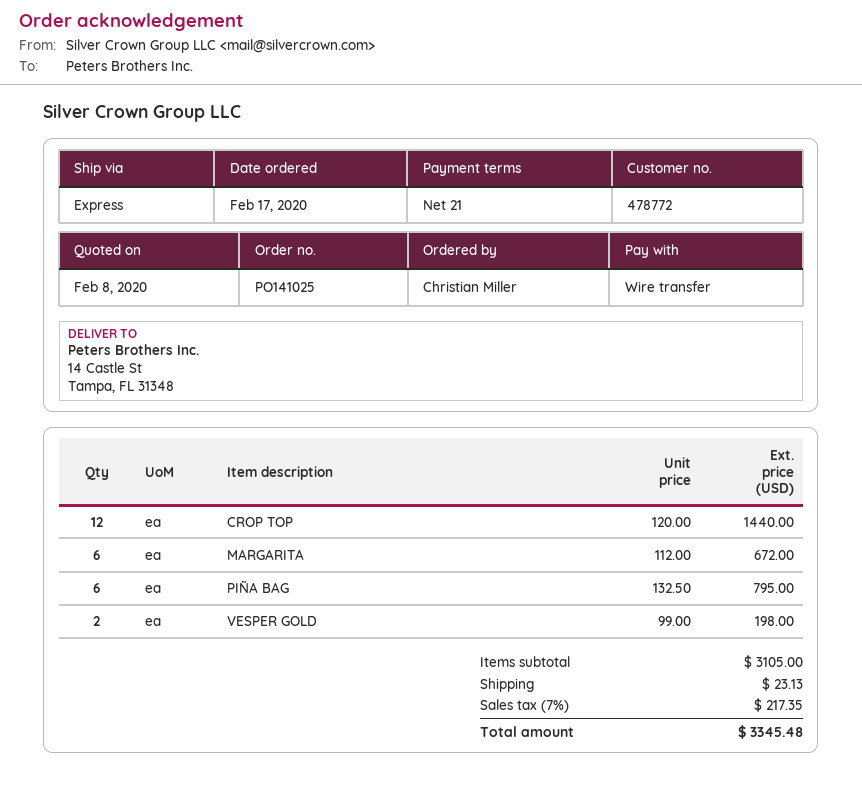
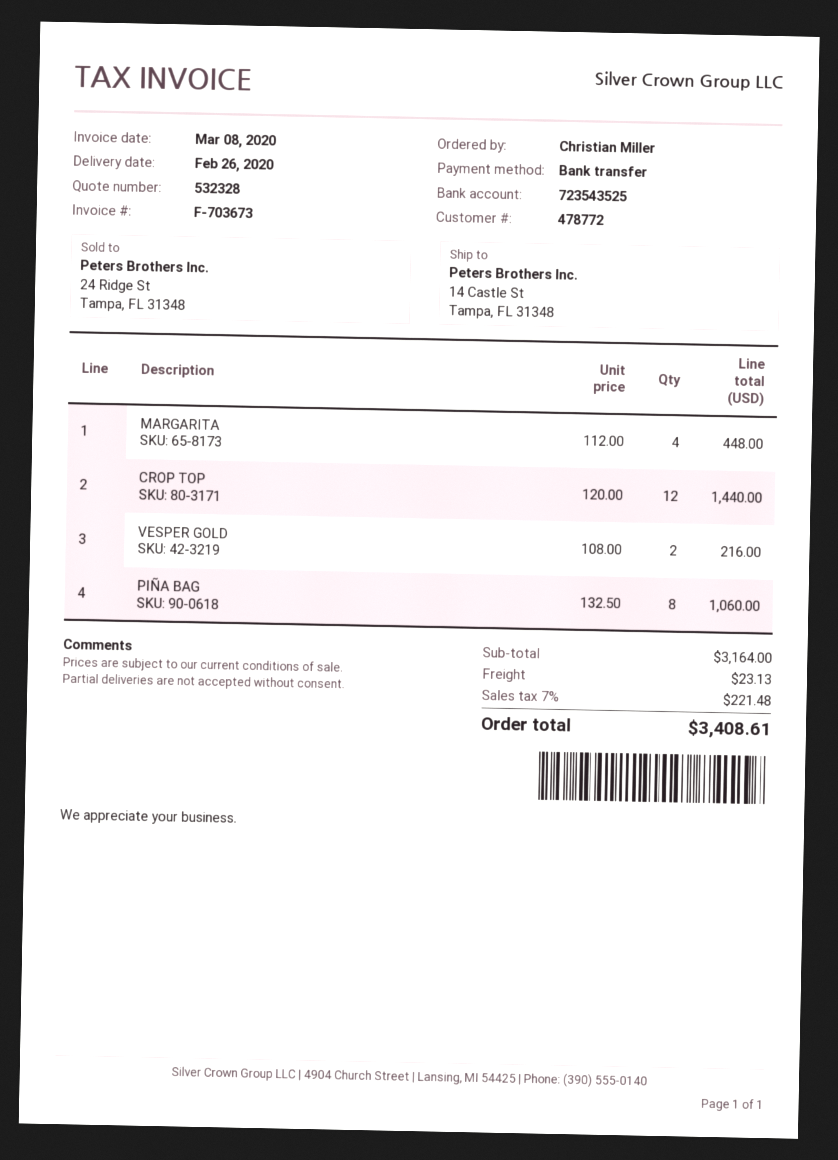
MARGARITA: 6 x 112.00 = 672.00 -> 4 x 112.00 = 448.00
PIÑA BAG: 6 x 132.50 = 795.00 -> 8 x 132.50 = 1060.00
VESPER GOLD: 2 x 99.00 = 198.00 -> 2 x 108.00 = 216.00
subtotal: 3105.00 -> 3164.00
tax: 7% = 217.35 -> 7% = 221.48
total: 3345.48 -> 3408.61

